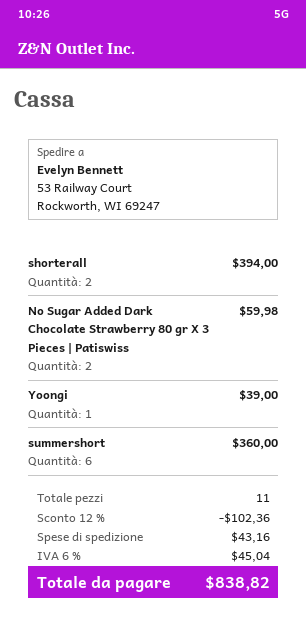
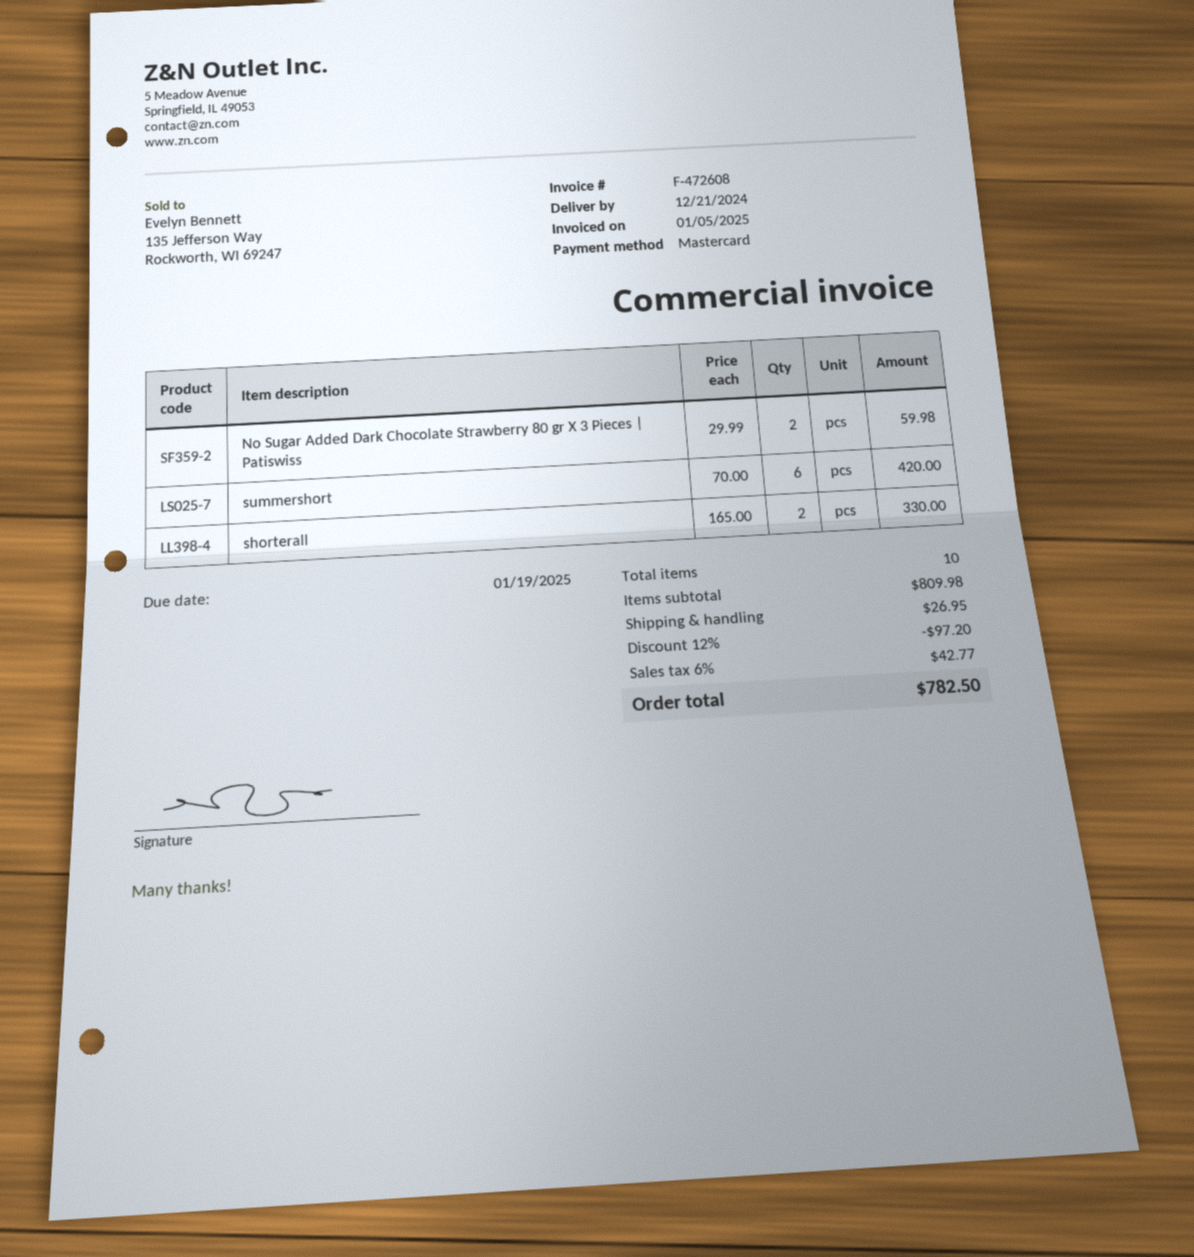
shorterall: 2 for 394.00 -> 2 for 330.00
Yoongi: 1 for 39.00 -> none
summershort: 6 for 360.00 -> 6 for 420.00
total quantity: 11 -> 10
discount: 12% = 102.36 -> 12% = 97.20
shipping: 43.16 -> 26.95
tax: 6% = 45.04 -> 6% = 42.77
total: 838.82 -> 782.50

